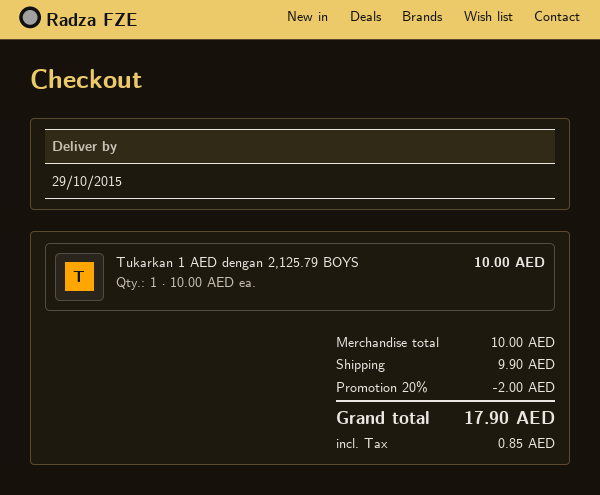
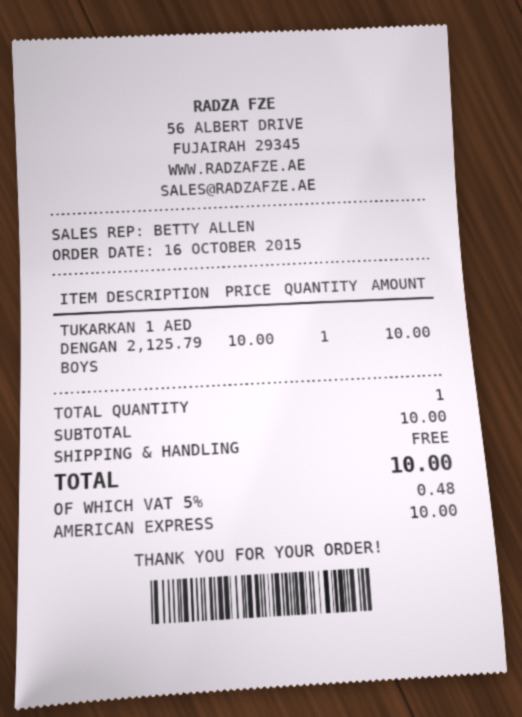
discount: 20% = 2.00 -> none
shipping: 9.90 -> 0.00
tax: 0.85 -> 0.48
total: 17.90 -> 10.00

